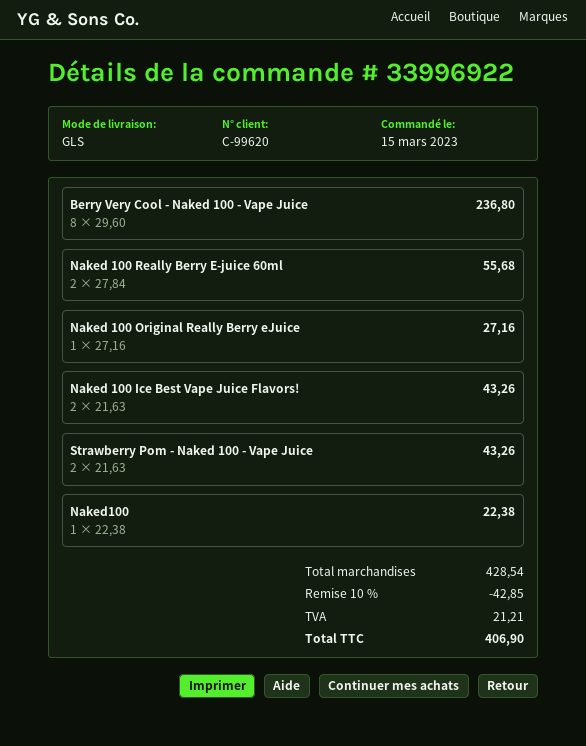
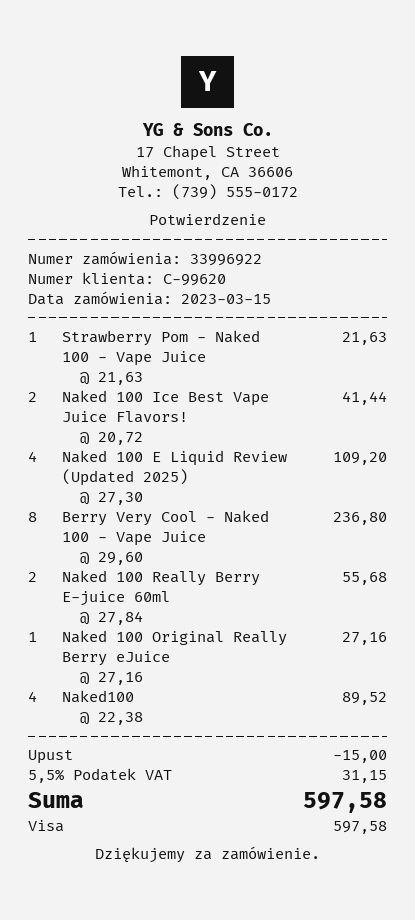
Naked 100 Ice Best Vape Juice Flavors!: 2 x 21.63 = 43.26 -> 2 x 20.72 = 41.44
Strawberry Pom - Naked 100 - Vape Juice: 2 x 21.63 = 43.26 -> 1 x 21.63 = 21.63
Naked100: 1 x 22.38 = 22.38 -> 4 x 22.38 = 89.52
Naked 100 E Liquid Review (Updated 2025): none -> 4 x 27.30 = 109.20
discount: 42.85 -> 15.00
tax: 21.21 -> 31.15
total: 406.90 -> 597.58

